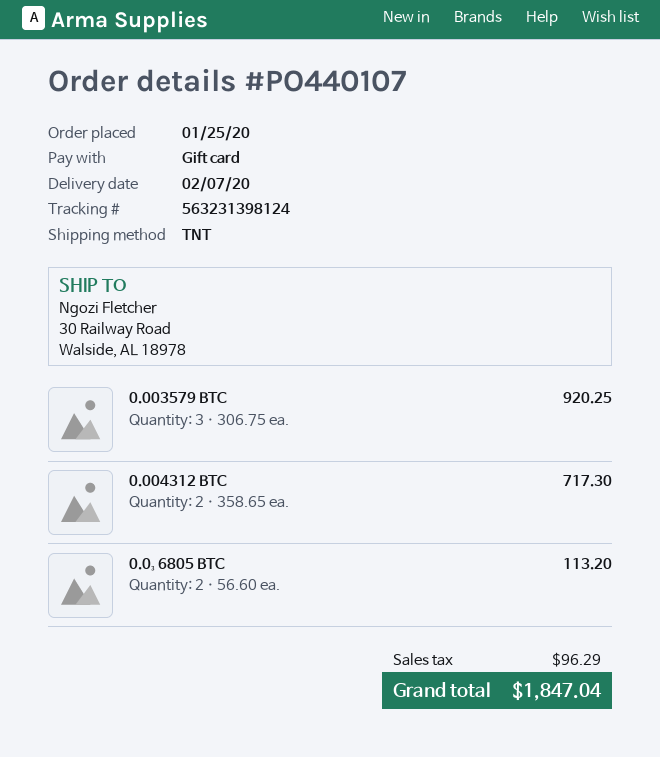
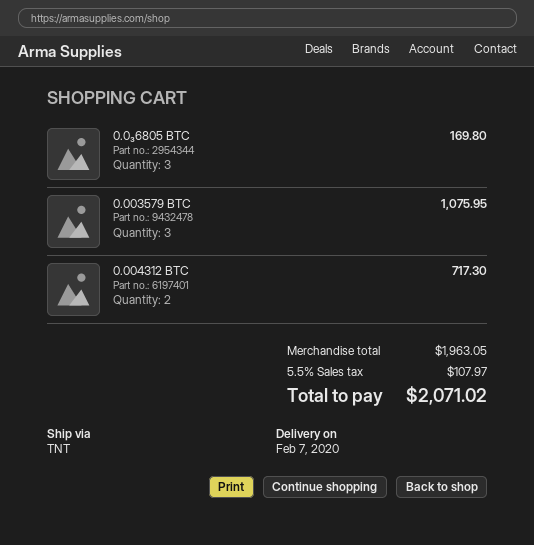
0.003579 BTC: 3 for 920.25 -> 3 for 1075.95
0.0₃6805 BTC: 2 for 113.20 -> 3 for 169.80
tax: 96.29 -> 107.97
total: 1847.04 -> 2071.02

